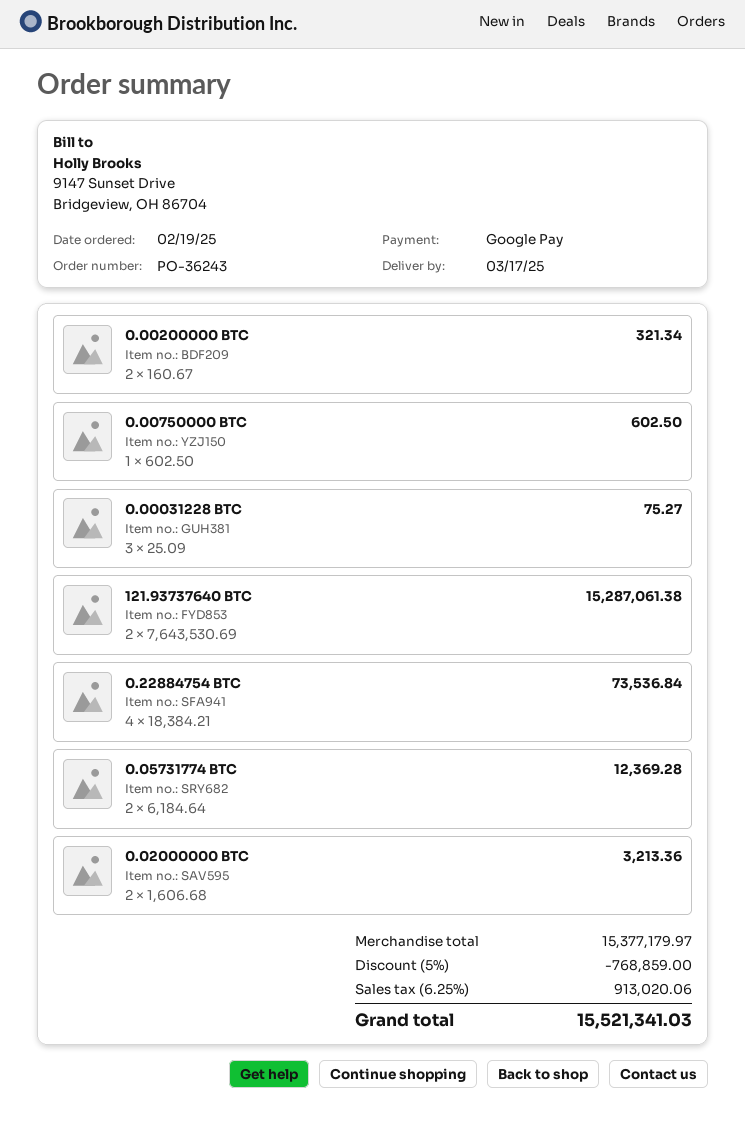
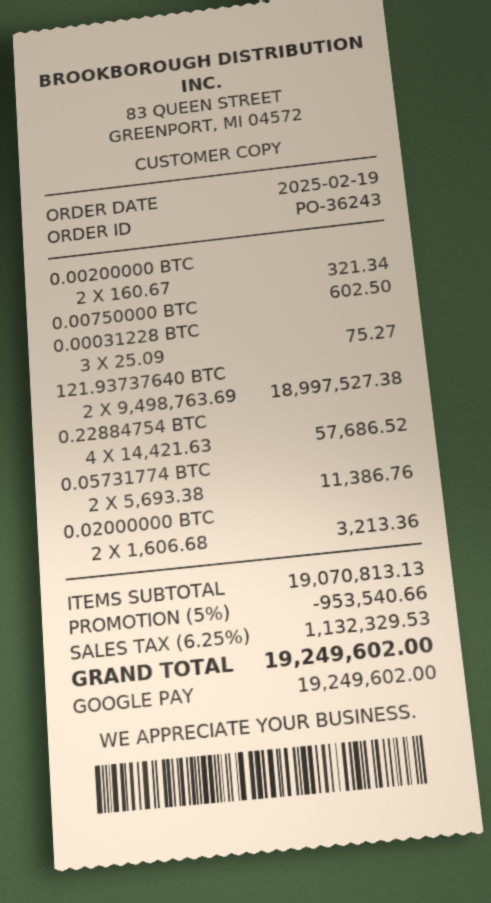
121.93737640 BTC: 2 x 7643530.69 = 15287061.38 -> 2 x 9498763.69 = 18997527.38
0.22884754 BTC: 4 x 18384.21 = 73536.84 -> 4 x 14421.63 = 57686.52
0.05731774 BTC: 2 x 6184.64 = 12369.28 -> 2 x 5693.38 = 11386.76
subtotal: 15377179.97 -> 19070813.13
discount: 5% = 768859.00 -> 5% = 953540.66
tax: 6.25% = 913020.06 -> 6.25% = 1132329.53
total: 15521341.03 -> 19249602.00

